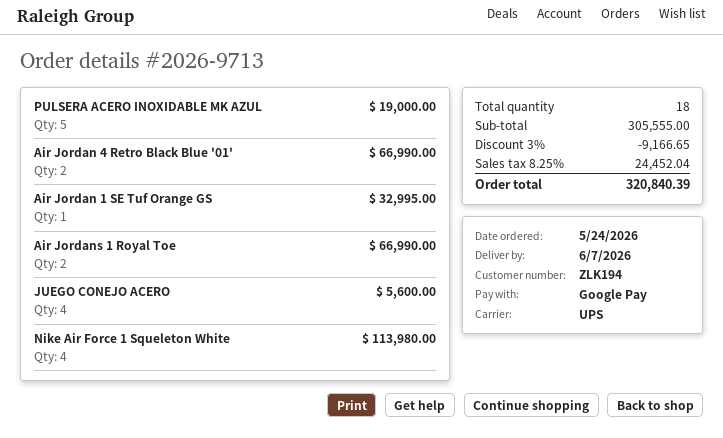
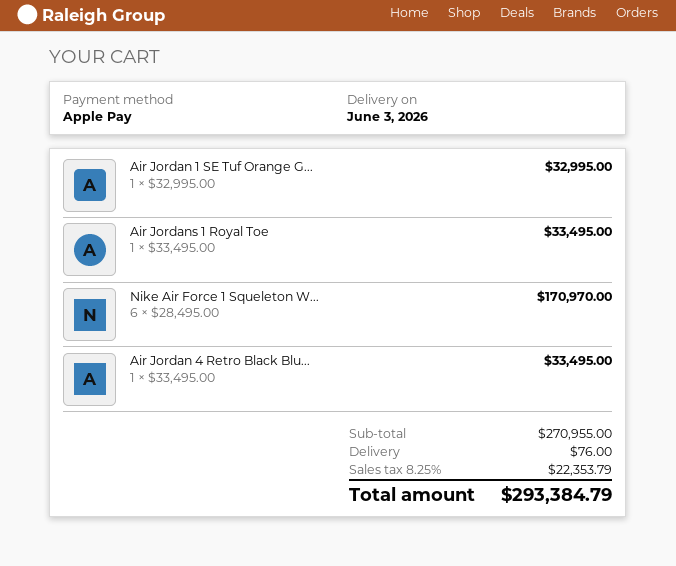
delivery date: 2026-06-07 -> 2026-06-03
payment method: Google Pay -> Apple Pay
PULSERA ACERO INOXIDABLE MK AZUL: 5 for 19000.00 -> none
Air Jordan 4 Retro Black Blue '01': 2 for 66990.00 -> 1 for 33495.00
Air Jordans 1 Royal Toe: 2 for 66990.00 -> 1 for 33495.00
JUEGO CONEJO ACERO: 4 for 5600.00 -> none
Nike Air Force 1 Squeleton White: 4 for 113980.00 -> 6 for 170970.00
subtotal: 305555.00 -> 270955.00
discount: 3% = 9166.65 -> none
shipping: none -> 76.00
tax: 8.25% = 24452.04 -> 8.25% = 22353.79
total: 320840.39 -> 293384.79

